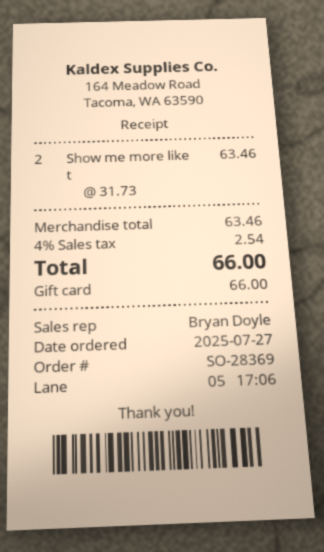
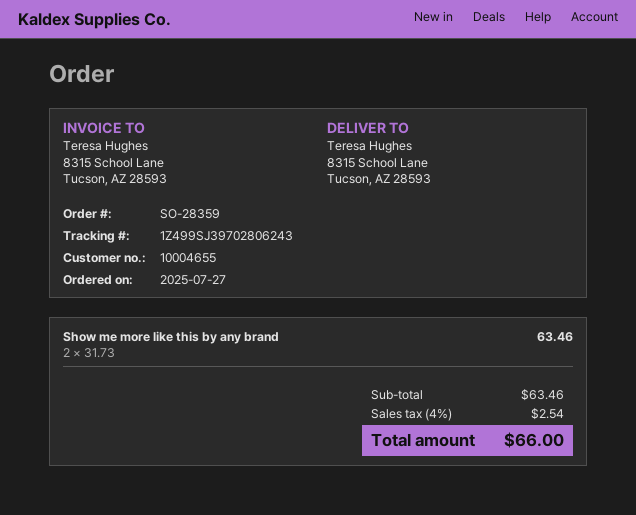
order number: SO-28369 -> SO-28359

